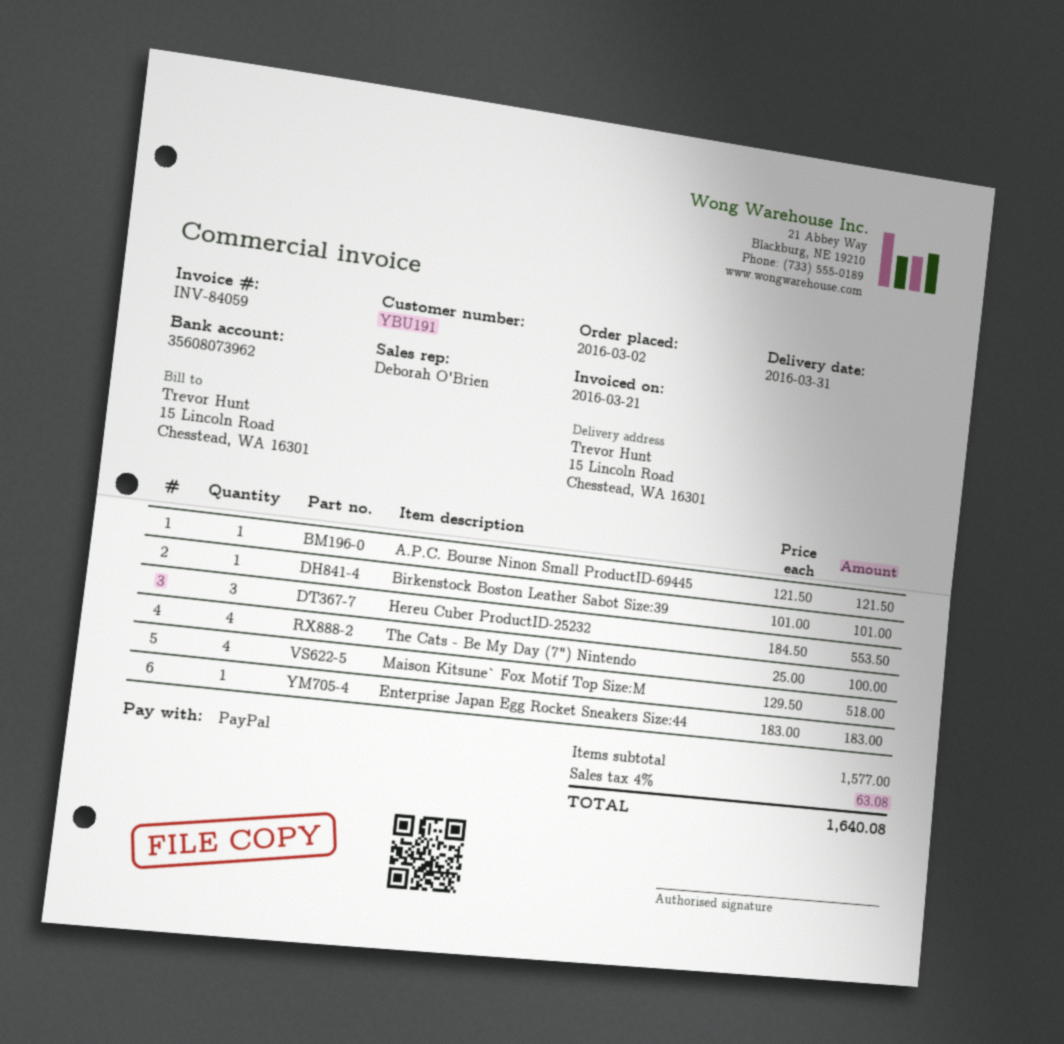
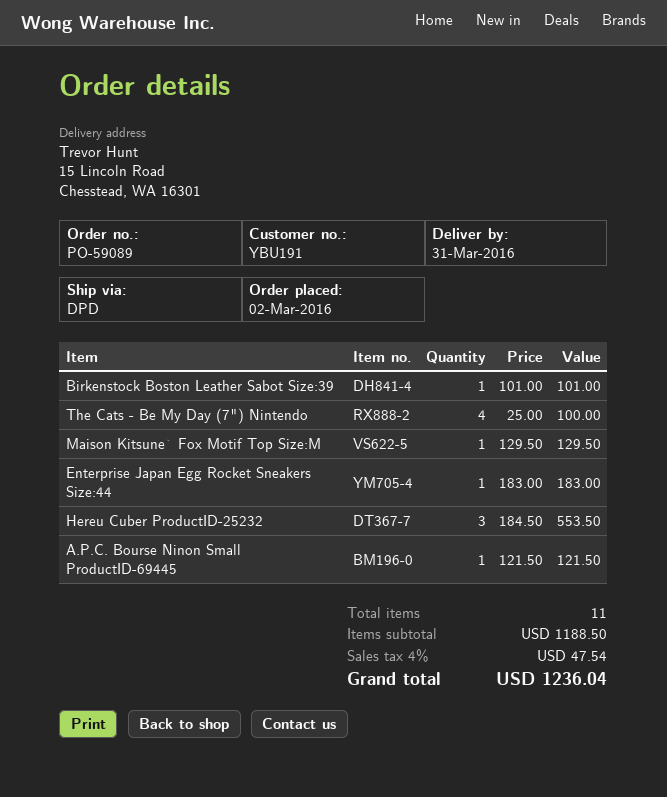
Maison Kitsune` Fox Motif Top Size:M: 4 x 129.50 = 518.00 -> 1 x 129.50 = 129.50
subtotal: 1577.00 -> 1188.50
tax: 4% = 63.08 -> 4% = 47.54
total: 1640.08 -> 1236.04

